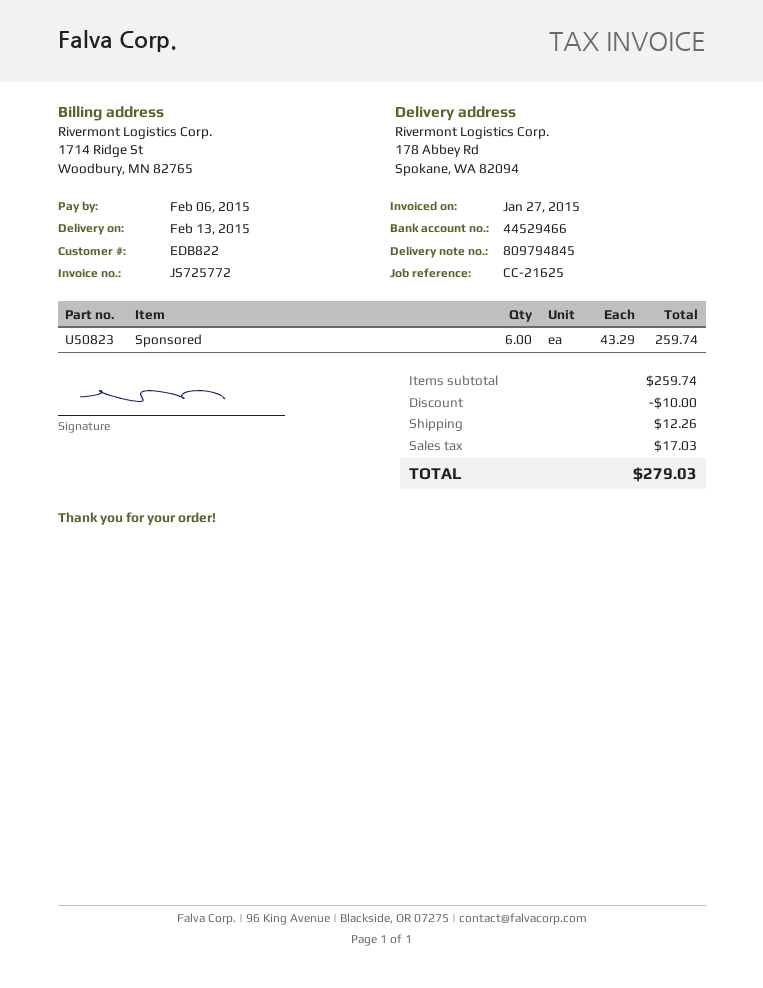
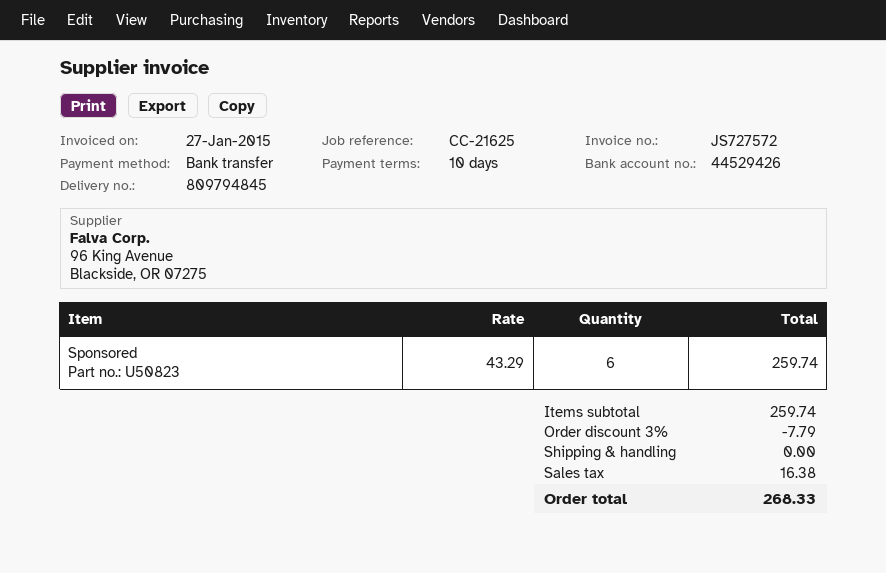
invoice number: JS725772 -> JS727572
bank account: 44529466 -> 44529426
discount: 10.00 -> 7.79
shipping: 12.26 -> 0.00
tax: 17.03 -> 16.38
total: 279.03 -> 268.33

